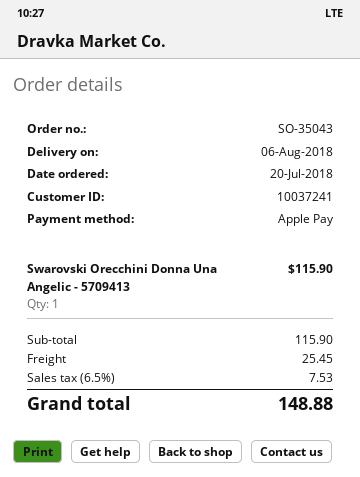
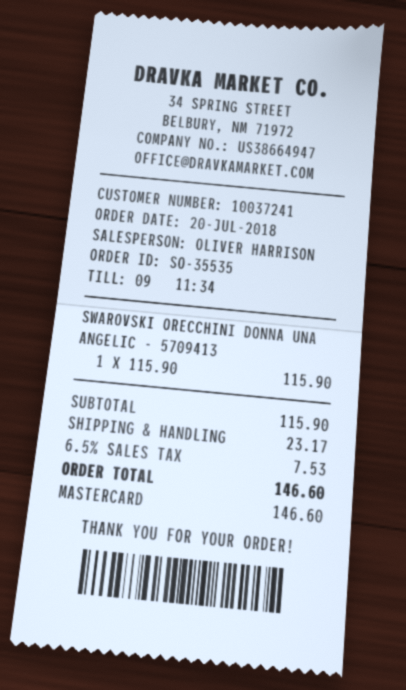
order number: SO-35043 -> SO-35535
payment method: Apple Pay -> Mastercard
shipping: 25.45 -> 23.17
total: 148.88 -> 146.60

